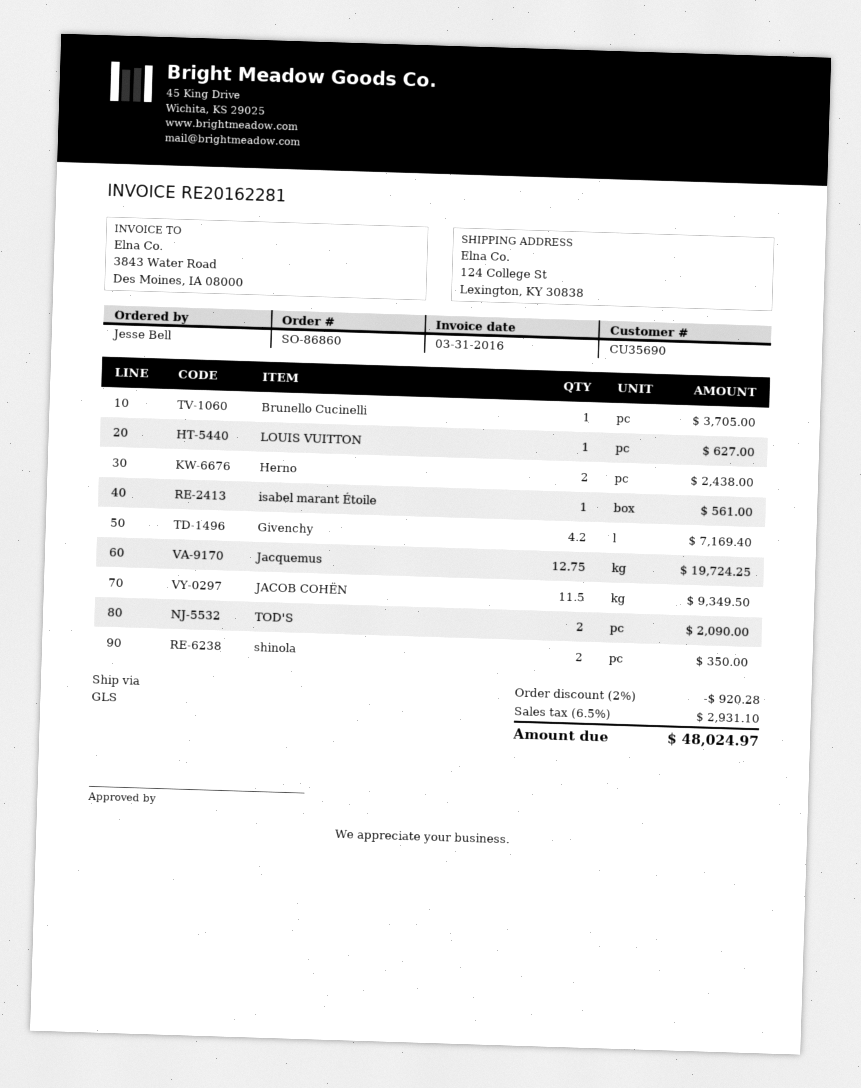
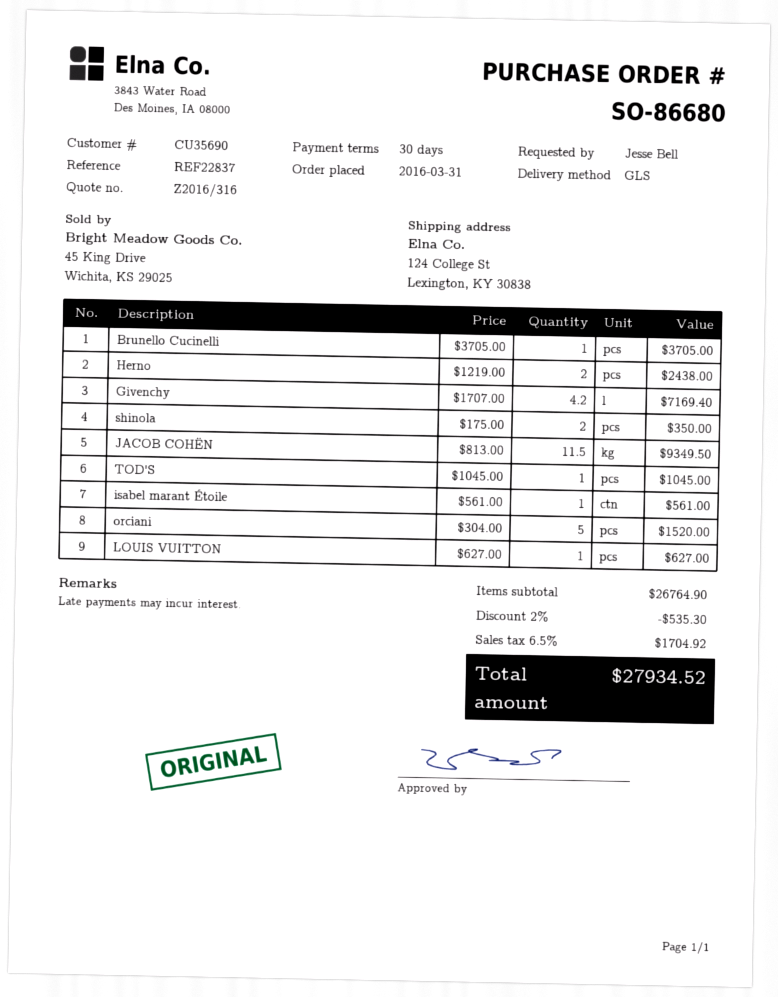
order number: SO-86860 -> SO-86680
Jacquemus: 12.75 for 19724.25 -> none
TOD'S: 2 for 2090.00 -> 1 for 1045.00
orciani: none -> 5 for 1520.00
discount: 2% = 920.28 -> 2% = 535.30
tax: 6.5% = 2931.10 -> 6.5% = 1704.92
total: 48024.97 -> 27934.52

